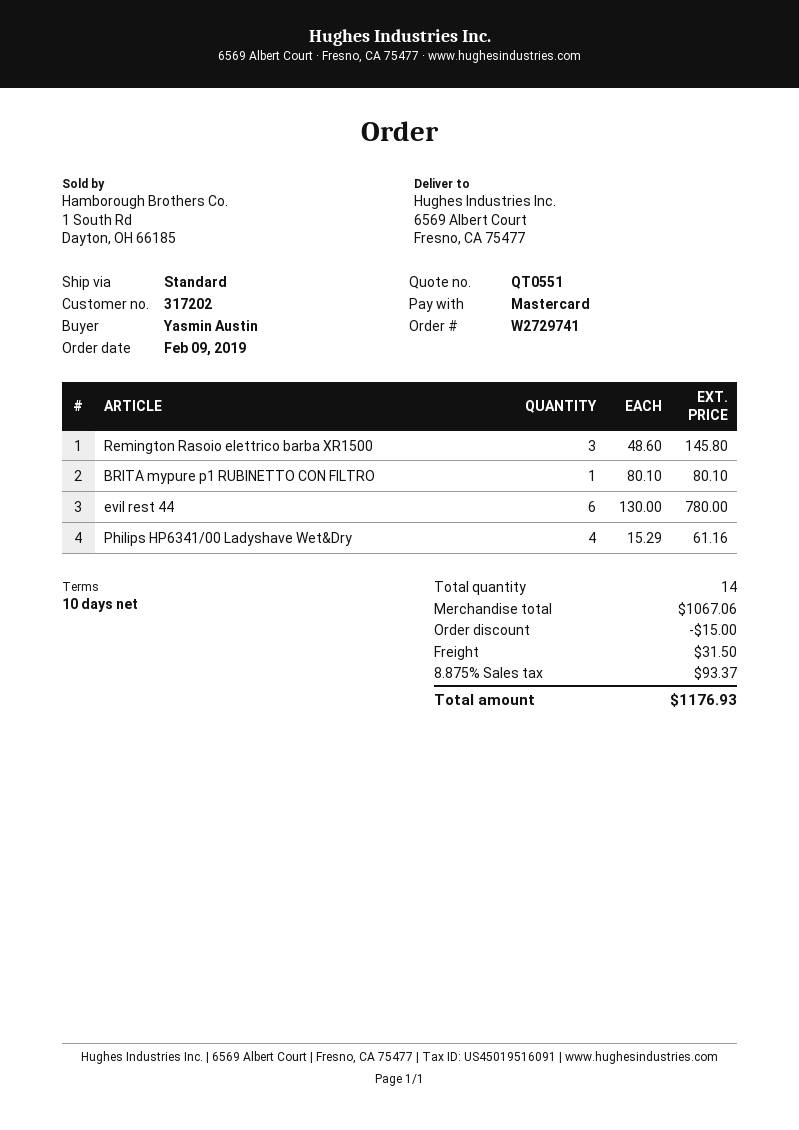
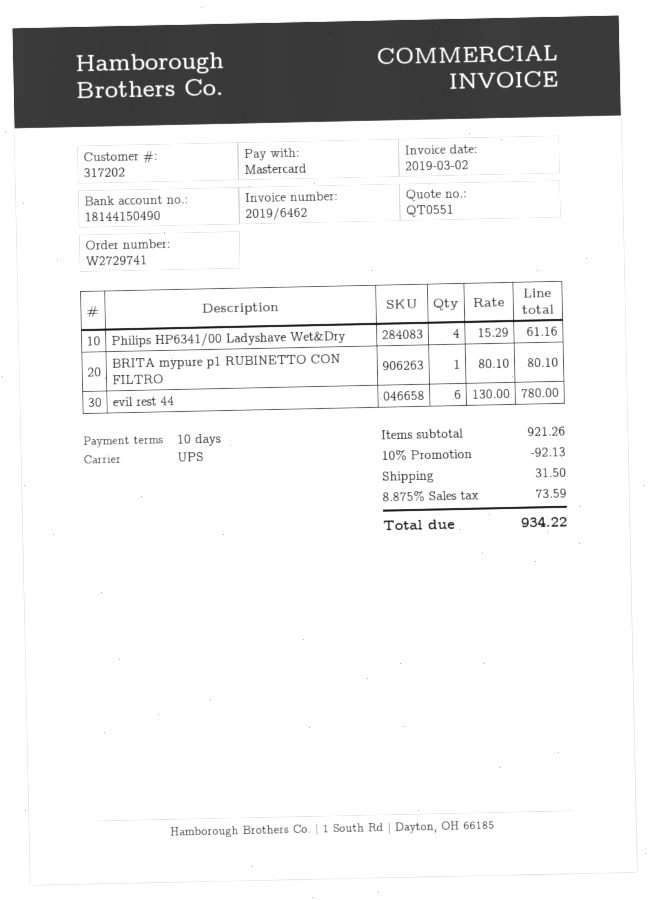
shipping method: standard -> UPS
Remington Rasoio elettrico barba XR1500: 3 x 48.60 = 145.80 -> none
subtotal: 1067.06 -> 921.26
discount: 15.00 -> 92.13
tax: 8.875% = 93.37 -> 8.875% = 73.59
total: 1176.93 -> 934.22

